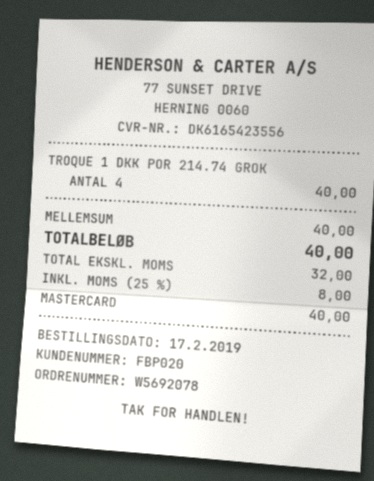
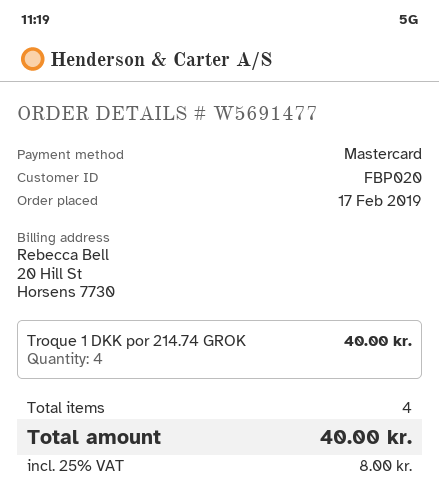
order number: W5692078 -> W5691477

